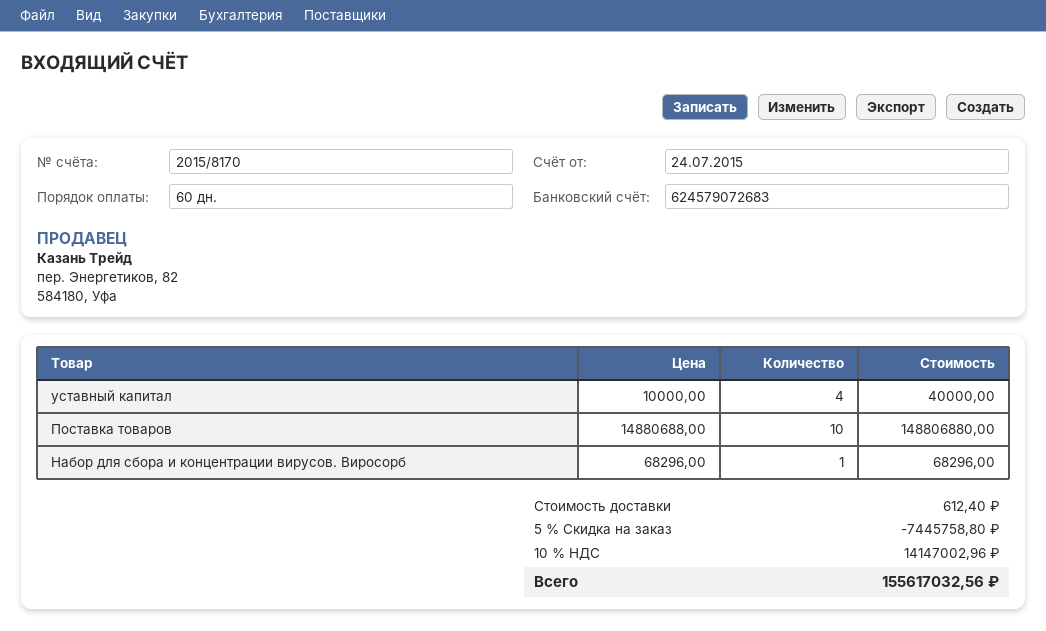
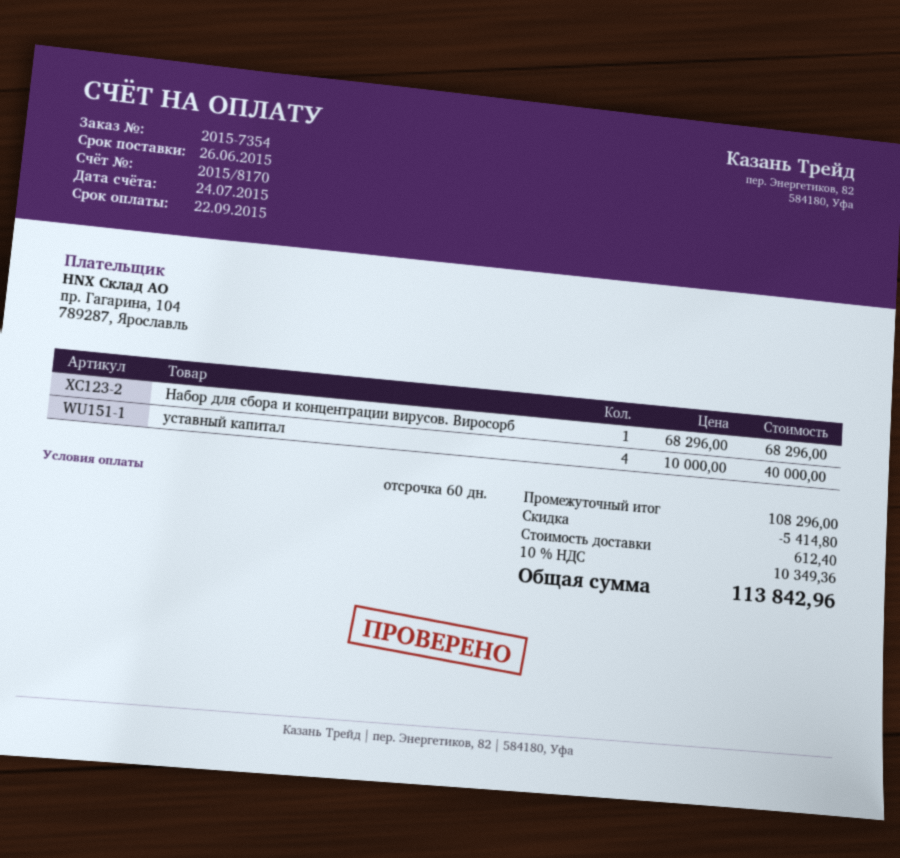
Поставка товаров: 10 x 14880688.00 = 148806880.00 -> none
discount: 7445758.80 -> 5414.80
tax: 10% = 14147002.96 -> 10% = 10349.36
total: 155617032.56 -> 113842.96

